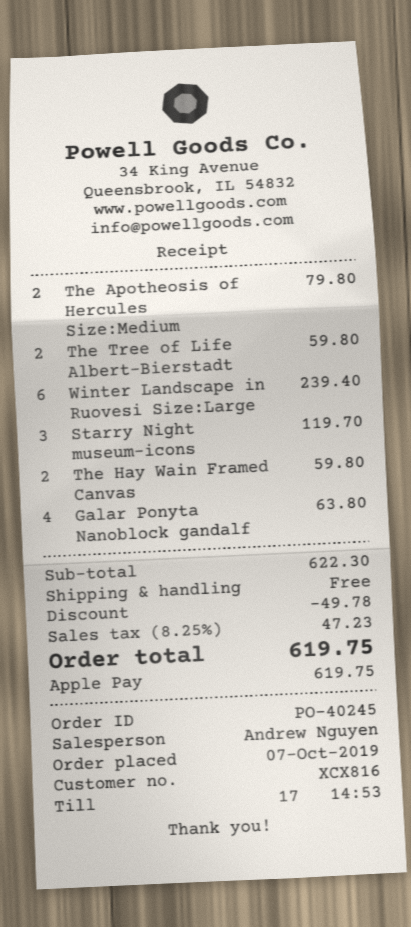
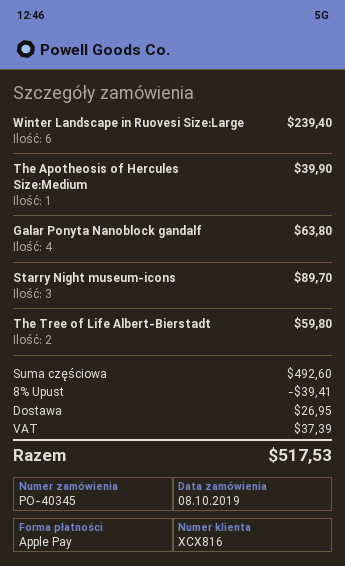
order number: PO-40245 -> PO-40345
order date: 2019-10-07 -> 2019-10-08
The Apotheosis of Hercules Size:Medium: 2 for 79.80 -> 1 for 39.90
Starry Night museum-icons: 3 for 119.70 -> 3 for 89.70
The Hay Wain Framed Canvas: 2 for 59.80 -> none
subtotal: 622.30 -> 492.60
discount: 49.78 -> 39.41
shipping: 0.00 -> 26.95
tax: 47.23 -> 37.39
total: 619.75 -> 517.53

